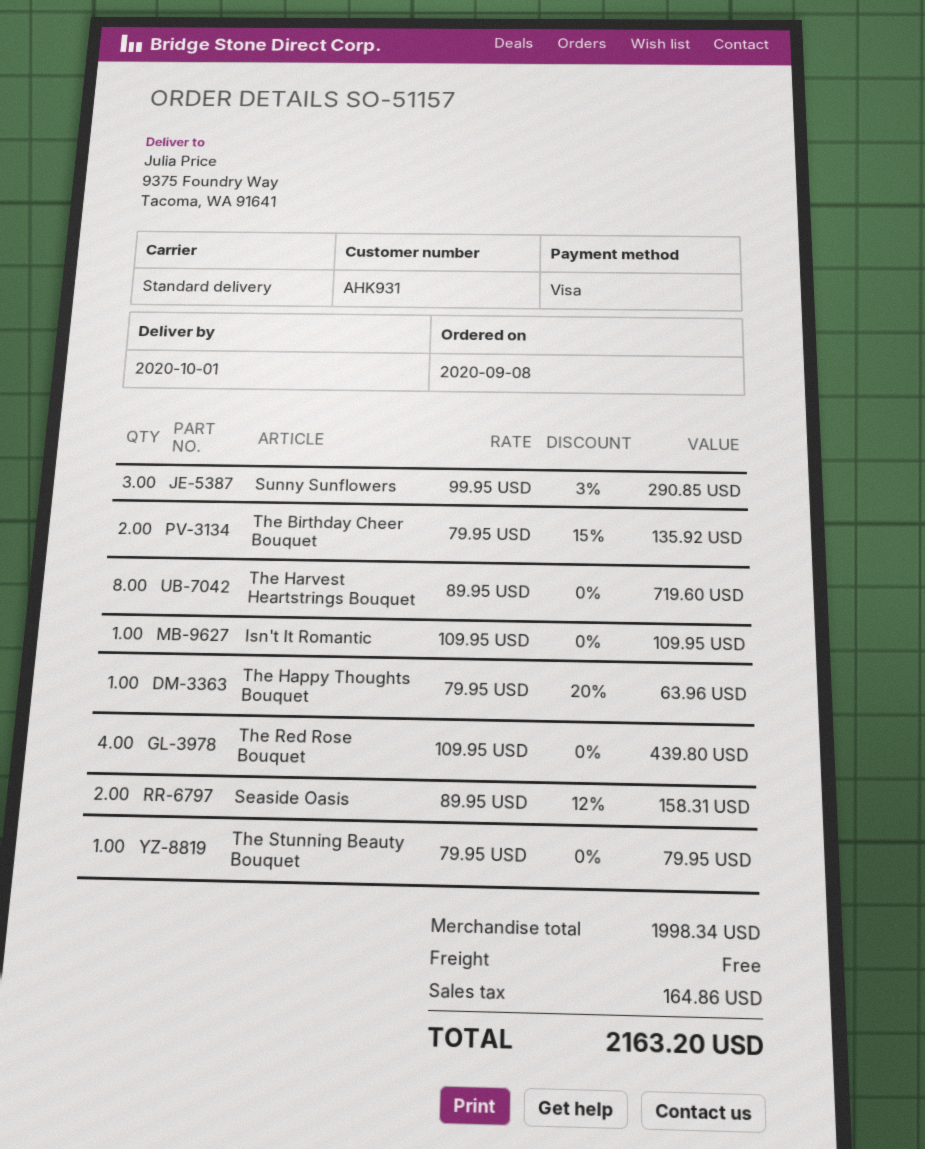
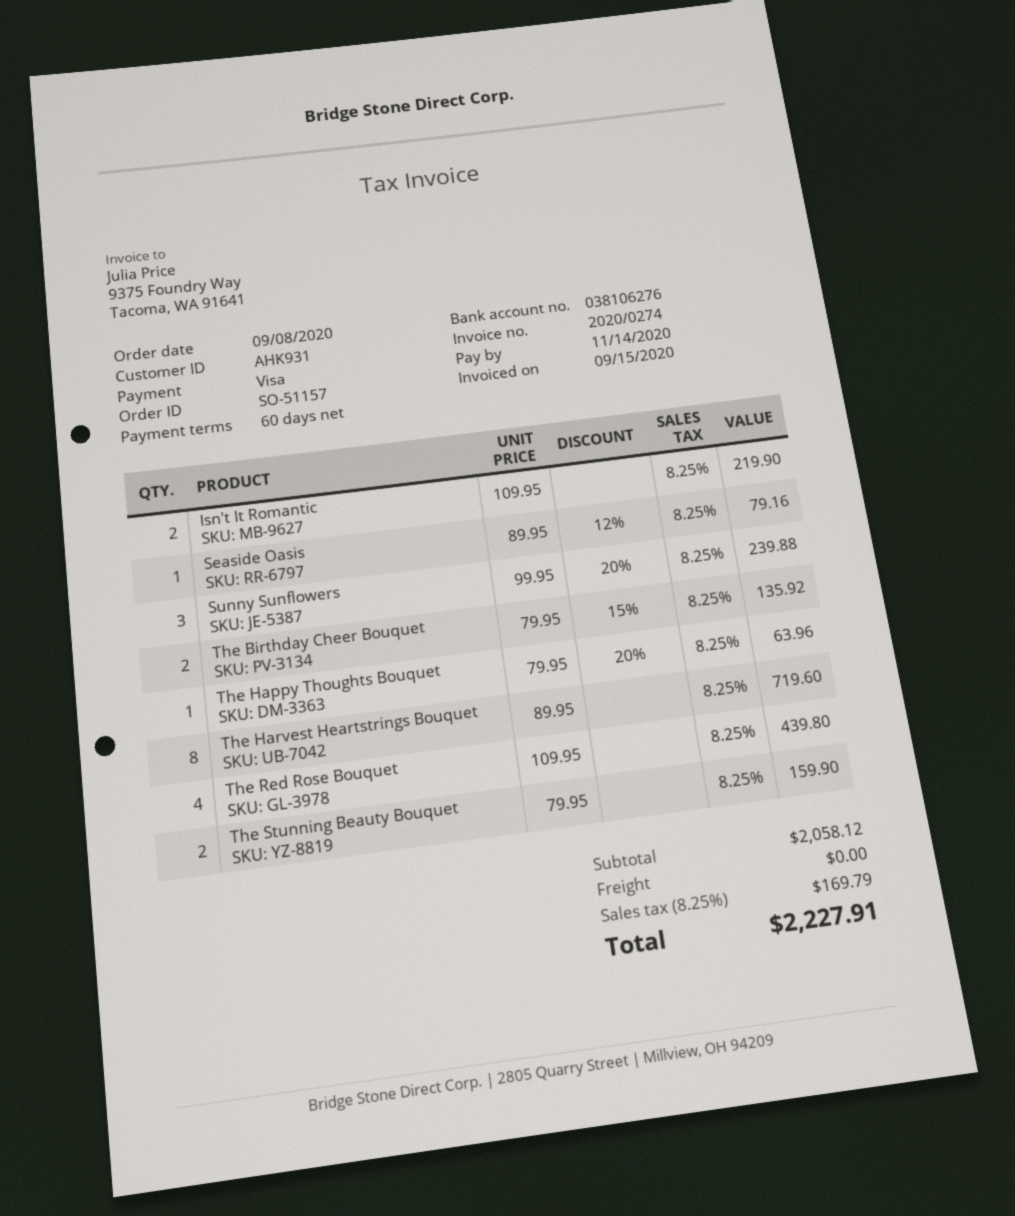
Sunny Sunflowers: 3 x 99.95 - 3% = 290.85 -> 3 x 99.95 - 20% = 239.88
Isn't It Romantic: 1 x 109.95 = 109.95 -> 2 x 109.95 = 219.90
Seaside Oasis: 2 x 89.95 - 12% = 158.31 -> 1 x 89.95 - 12% = 79.16
The Stunning Beauty Bouquet: 1 x 79.95 = 79.95 -> 2 x 79.95 = 159.90
subtotal: 1998.34 -> 2058.12
tax: 164.86 -> 169.79
total: 2163.20 -> 2227.91

